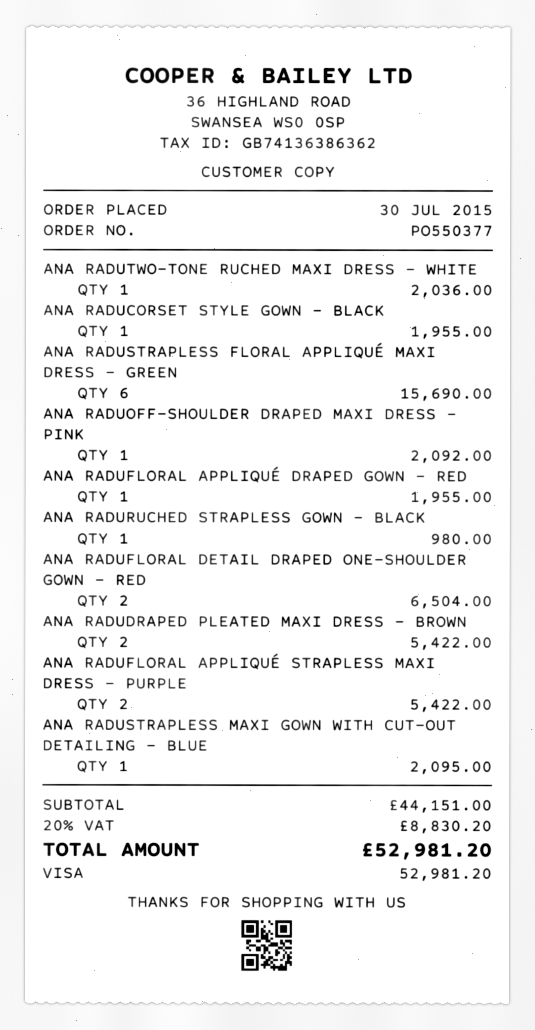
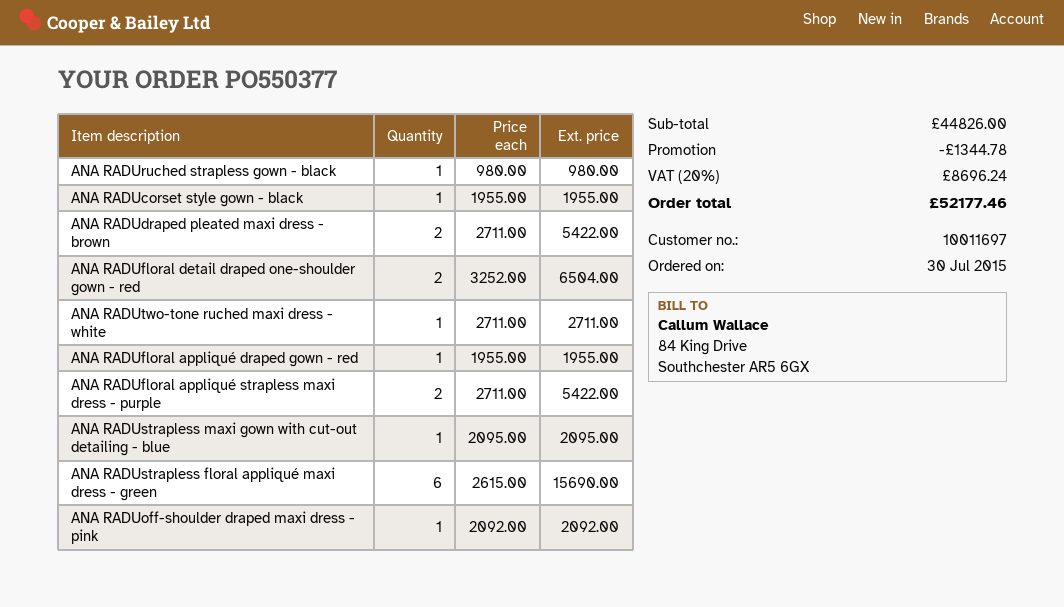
ANA RADUTWO-TONE RUCHED MAXI DRESS - WHITE: 1 for 2036.00 -> 1 for 2711.00
subtotal: 44151.00 -> 44826.00
discount: none -> 1344.78
tax: 20% = 8830.20 -> 20% = 8696.24
total: 52981.20 -> 52177.46

